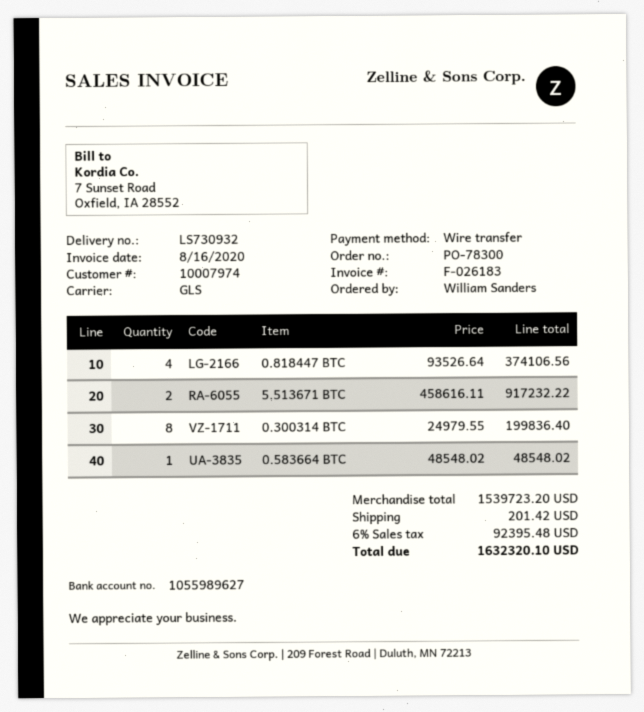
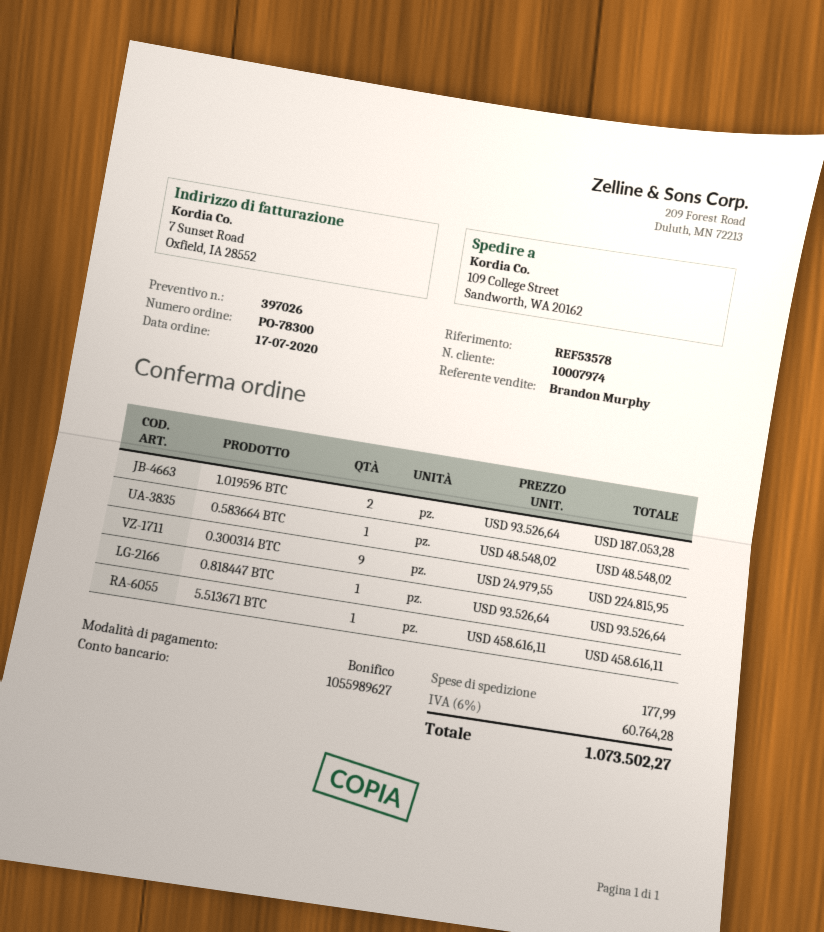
0.818447 BTC: 4 x 93526.64 = 374106.56 -> 1 x 93526.64 = 93526.64
5.513671 BTC: 2 x 458616.11 = 917232.22 -> 1 x 458616.11 = 458616.11
0.300314 BTC: 8 x 24979.55 = 199836.40 -> 9 x 24979.55 = 224815.95
1.019596 BTC: none -> 2 x 93526.64 = 187053.28
shipping: 201.42 -> 177.99
tax: 6% = 92395.48 -> 6% = 60764.28
total: 1632320.10 -> 1073502.27

